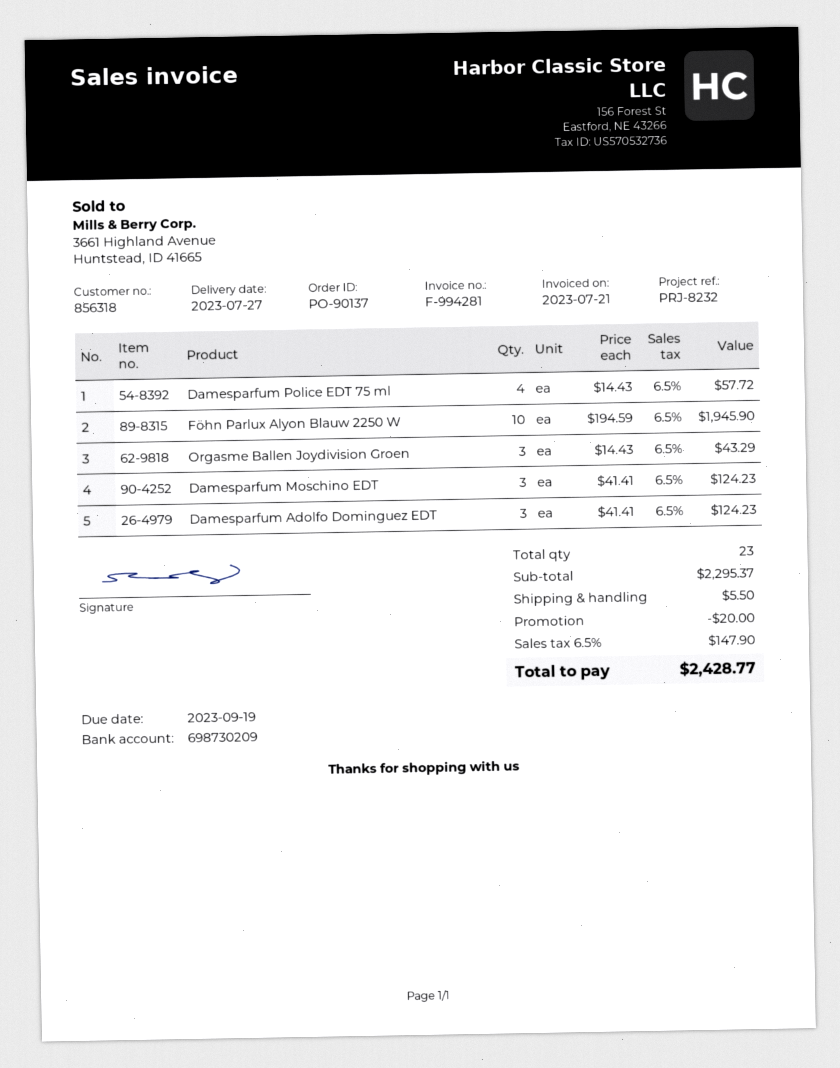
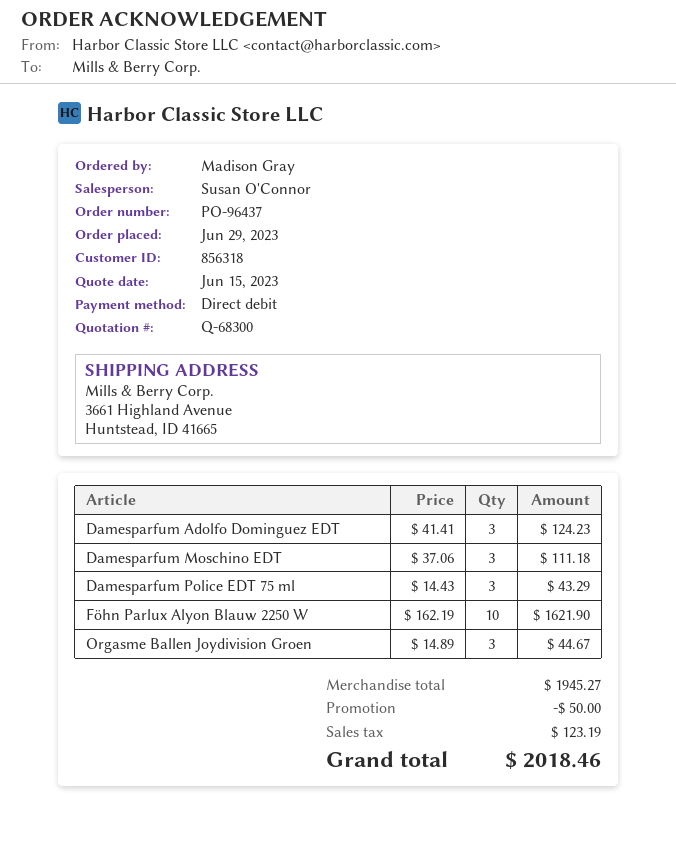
order number: PO-90137 -> PO-96437
Damesparfum Police EDT 75 ml: 4 x 14.43 = 57.72 -> 3 x 14.43 = 43.29
Föhn Parlux Alyon Blauw 2250 W: 10 x 194.59 = 1945.90 -> 10 x 162.19 = 1621.90
Orgasme Ballen Joydivision Groen: 3 x 14.43 = 43.29 -> 3 x 14.89 = 44.67
Damesparfum Moschino EDT: 3 x 41.41 = 124.23 -> 3 x 37.06 = 111.18
subtotal: 2295.37 -> 1945.27
discount: 20.00 -> 50.00
shipping: 5.50 -> none
tax: 147.90 -> 123.19
total: 2428.77 -> 2018.46

